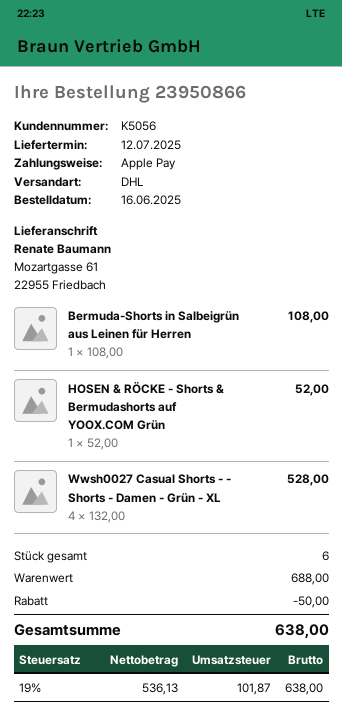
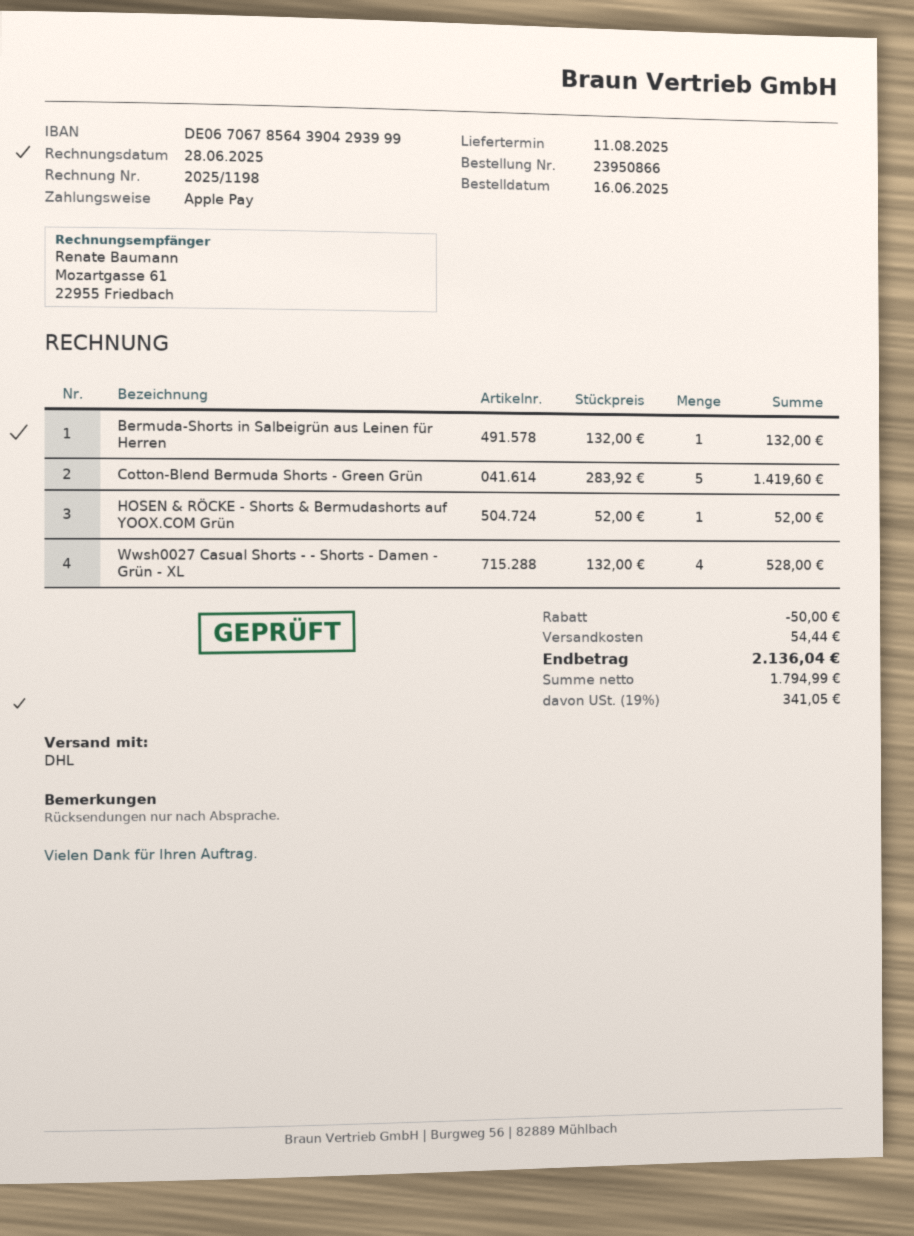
delivery date: 2025-07-12 -> 2025-08-11
Bermuda-Shorts in Salbeigrün aus Leinen für Herren: 1 x 108.00 = 108.00 -> 1 x 132.00 = 132.00
Cotton-Blend Bermuda Shorts - Green Grün: none -> 5 x 283.92 = 1419.60
shipping: none -> 54.44
net: 536.13 -> 1794.99
tax: 19% = 101.87 -> 19% = 341.05
total: 638.00 -> 2136.04

